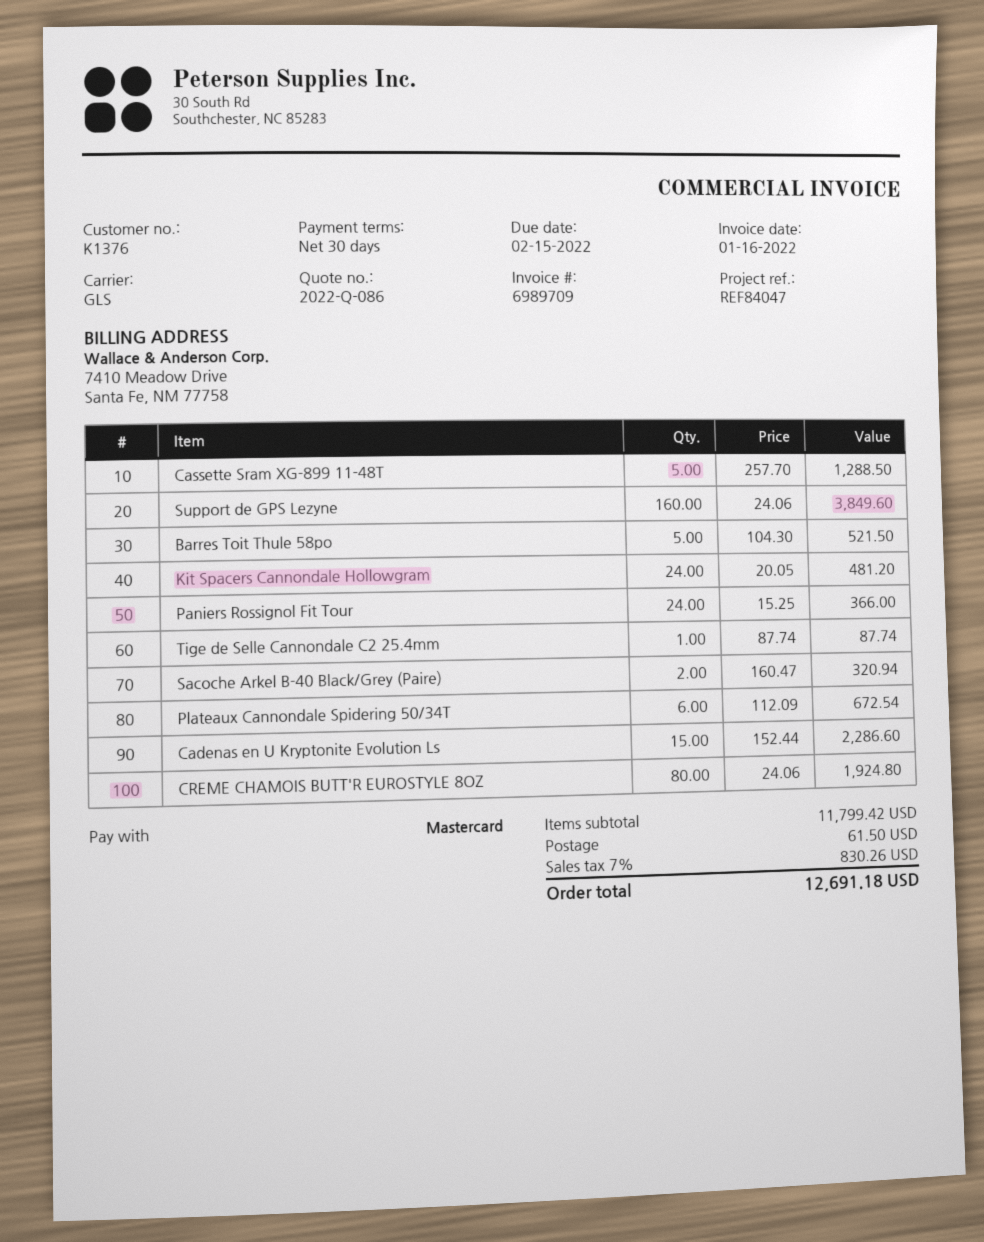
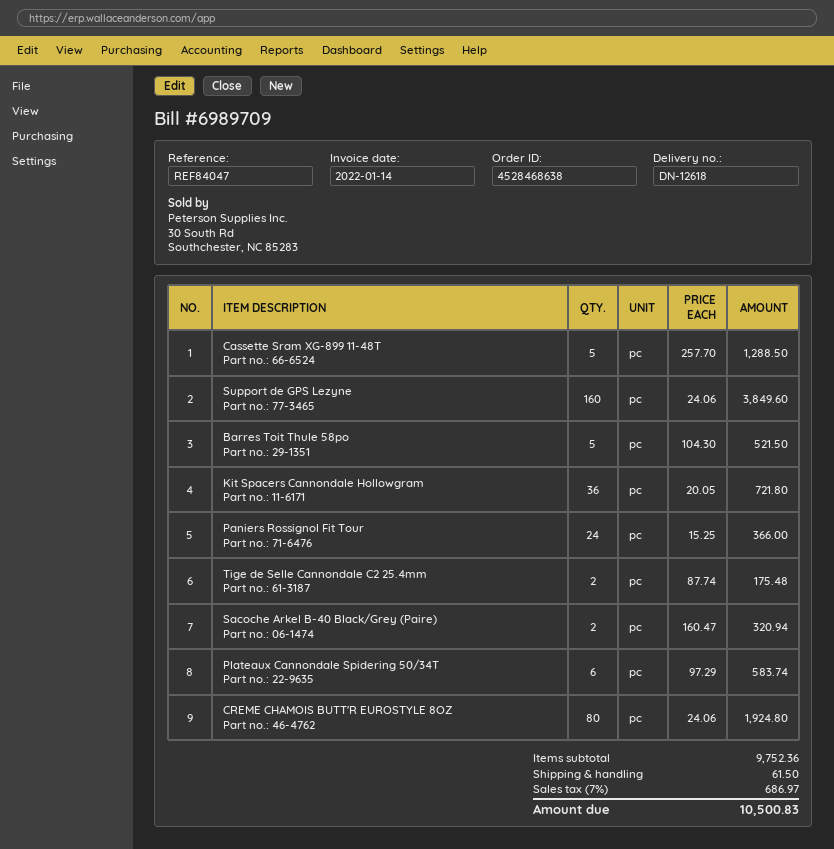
invoice date: 2022-01-16 -> 2022-01-14
Kit Spacers Cannondale Hollowgram: 24 x 20.05 = 481.20 -> 36 x 20.05 = 721.80
Tige de Selle Cannondale C2 25.4mm: 1 x 87.74 = 87.74 -> 2 x 87.74 = 175.48
Plateaux Cannondale Spidering 50/34T: 6 x 112.09 = 672.54 -> 6 x 97.29 = 583.74
Cadenas en U Kryptonite Evolution Ls: 15 x 152.44 = 2286.60 -> none
subtotal: 11799.42 -> 9752.36
tax: 7% = 830.26 -> 7% = 686.97
total: 12691.18 -> 10500.83

